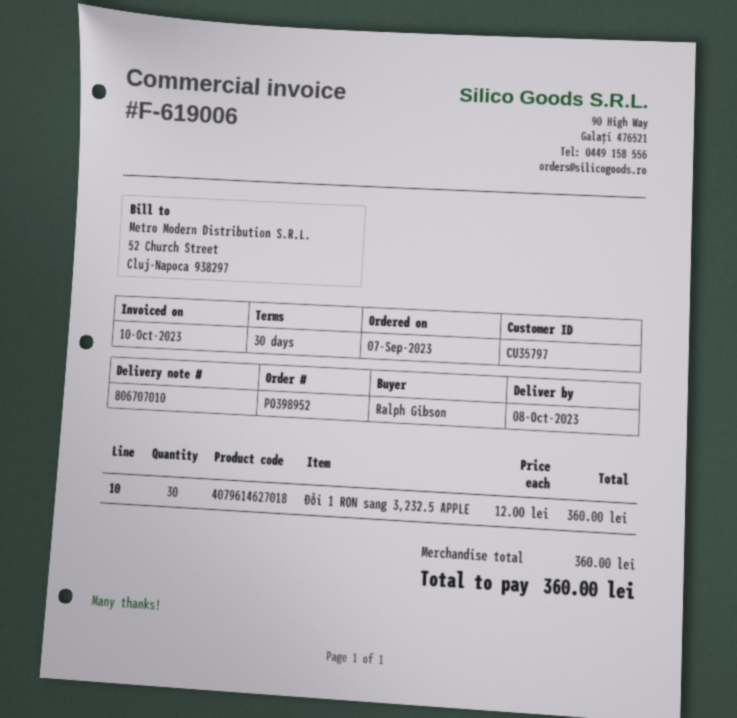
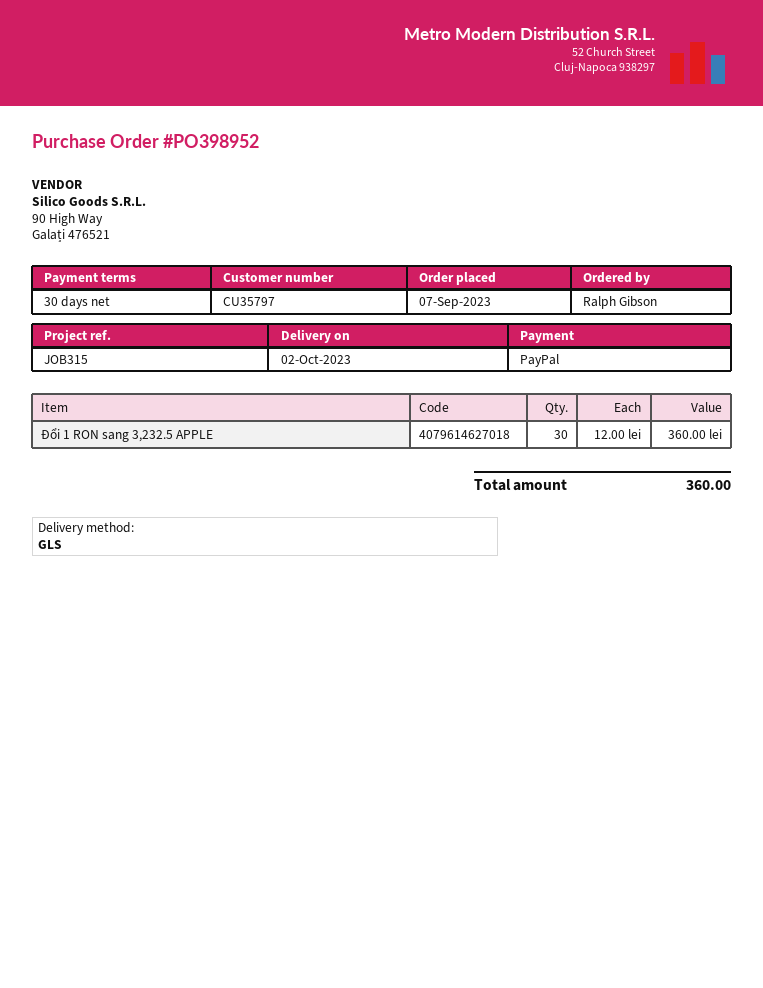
delivery date: 2023-10-08 -> 2023-10-02

